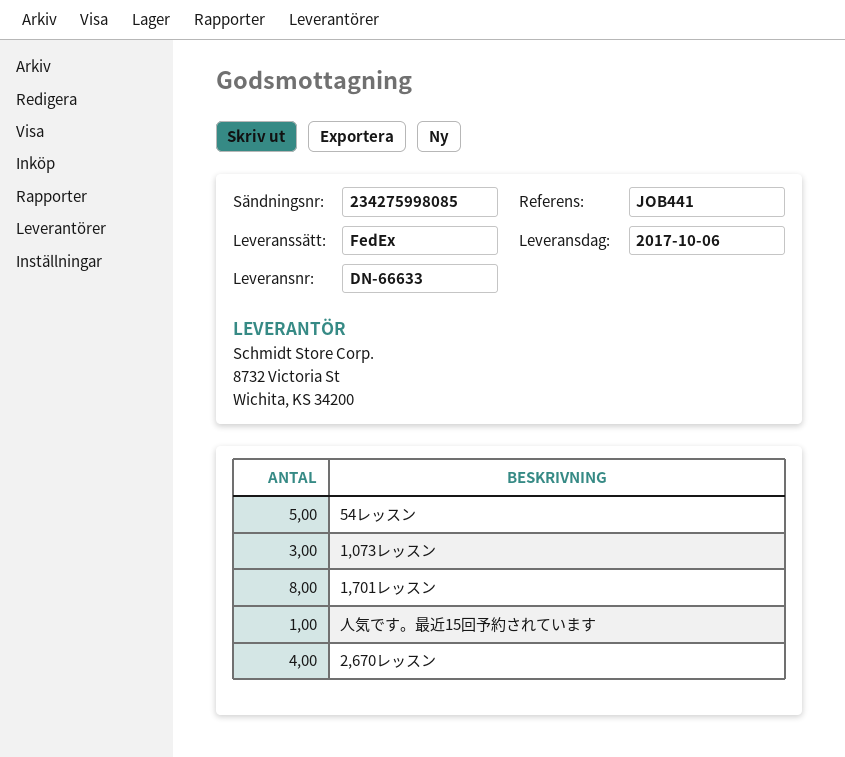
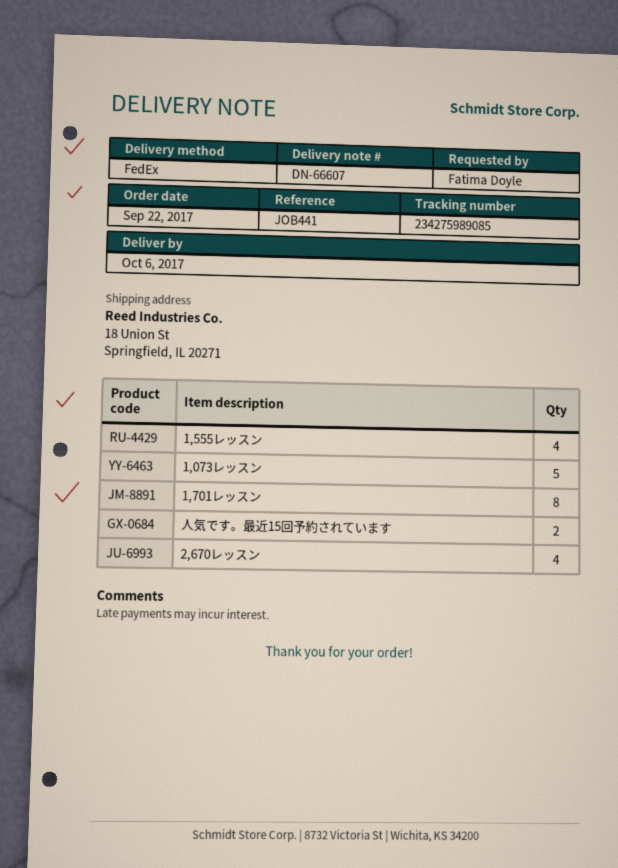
delivery note number: DN-66633 -> DN-66607
tracking number: 234275998085 -> 234275989085
54レッスン: 5 -> none
1,073レッスン: 3 -> 5
人気です。最近15回予約されています: 1 -> 2
1,555レッスン: none -> 4

